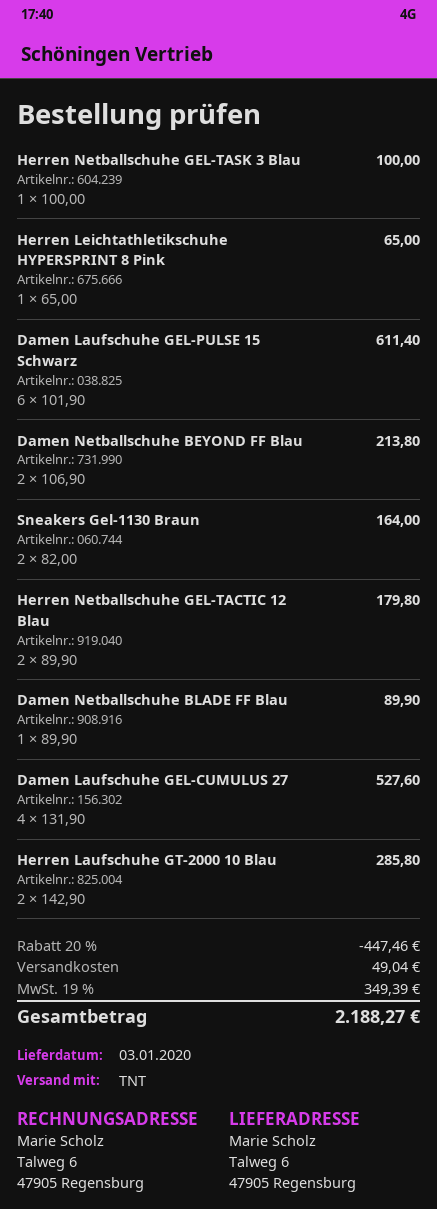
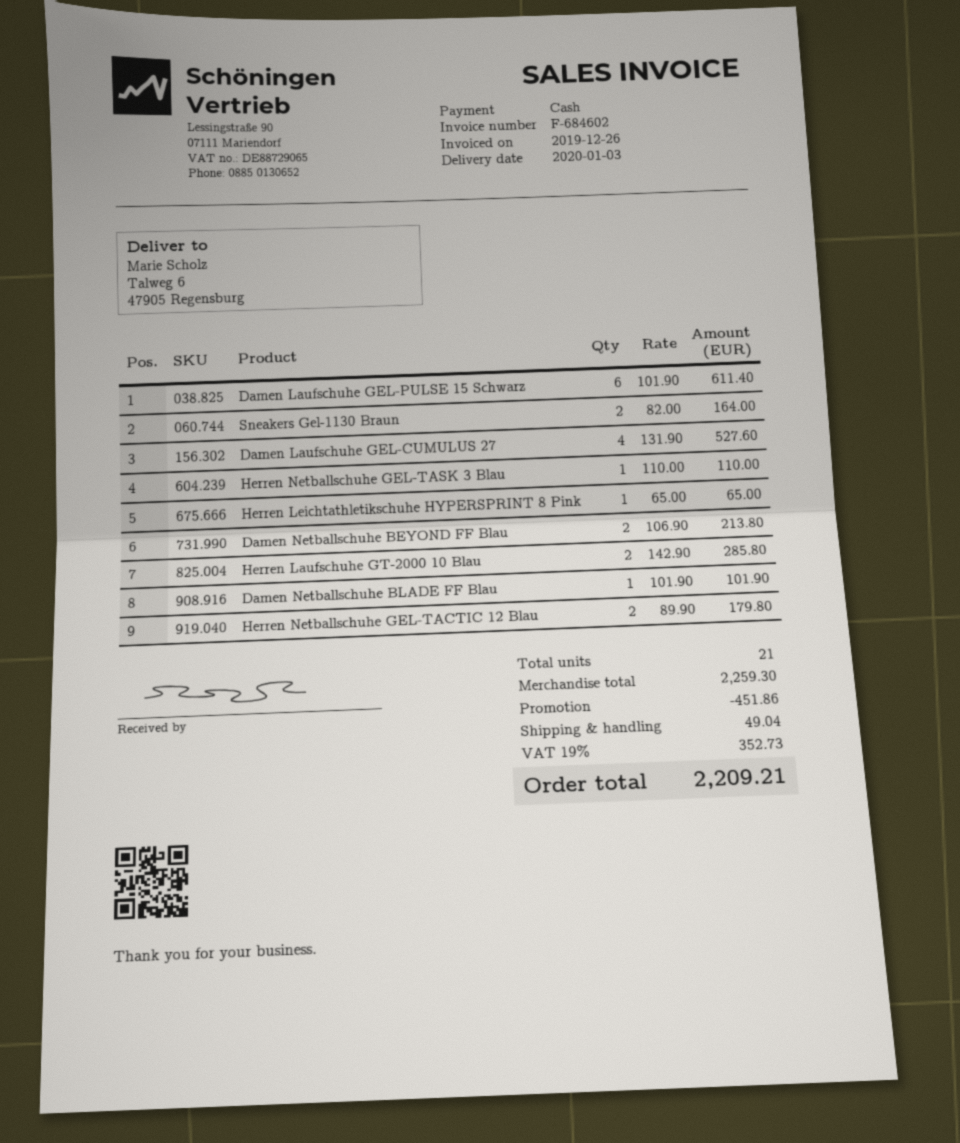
Herren Netballschuhe GEL-TASK 3 Blau: 1 x 100.00 = 100.00 -> 1 x 110.00 = 110.00
Damen Netballschuhe BLADE FF Blau: 1 x 89.90 = 89.90 -> 1 x 101.90 = 101.90
discount: 447.46 -> 451.86
tax: 19% = 349.39 -> 19% = 352.73
total: 2188.27 -> 2209.21

